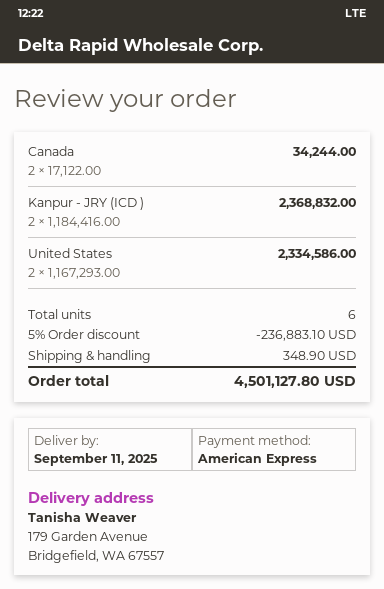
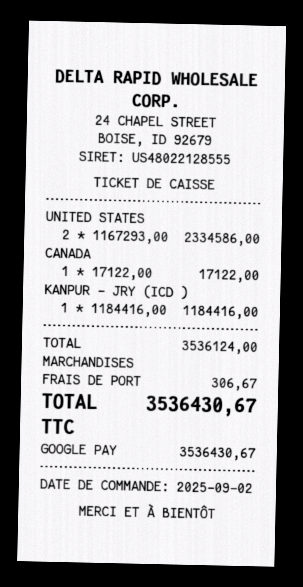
payment method: American Express -> Google Pay
Canada: 2 x 17122.00 = 34244.00 -> 1 x 17122.00 = 17122.00
Kanpur - JRY (ICD ): 2 x 1184416.00 = 2368832.00 -> 1 x 1184416.00 = 1184416.00
discount: 5% = 236883.10 -> none
shipping: 348.90 -> 306.67
total: 4501127.80 -> 3536430.67

